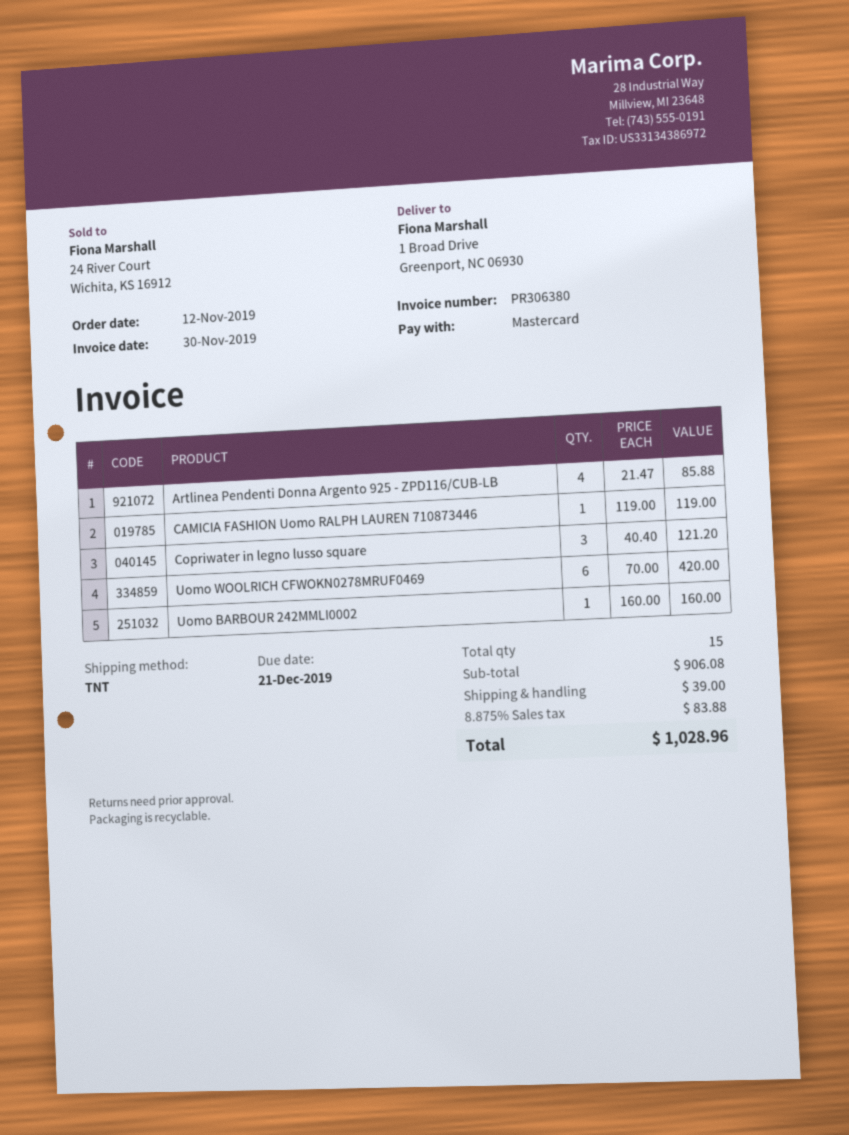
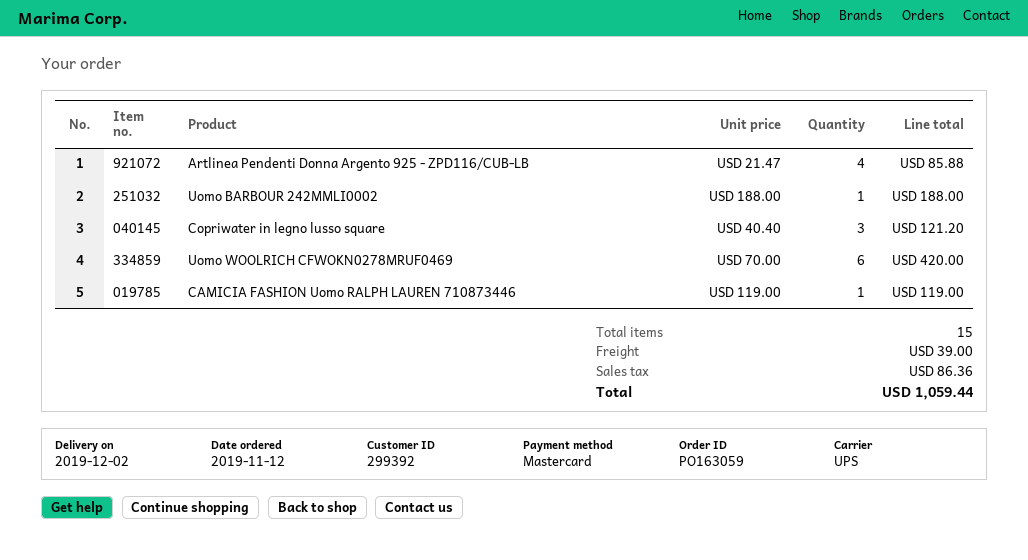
shipping method: TNT -> UPS
Uomo BARBOUR 242MMLI0002: 1 x 160.00 = 160.00 -> 1 x 188.00 = 188.00
tax: 83.88 -> 86.36
total: 1028.96 -> 1059.44

